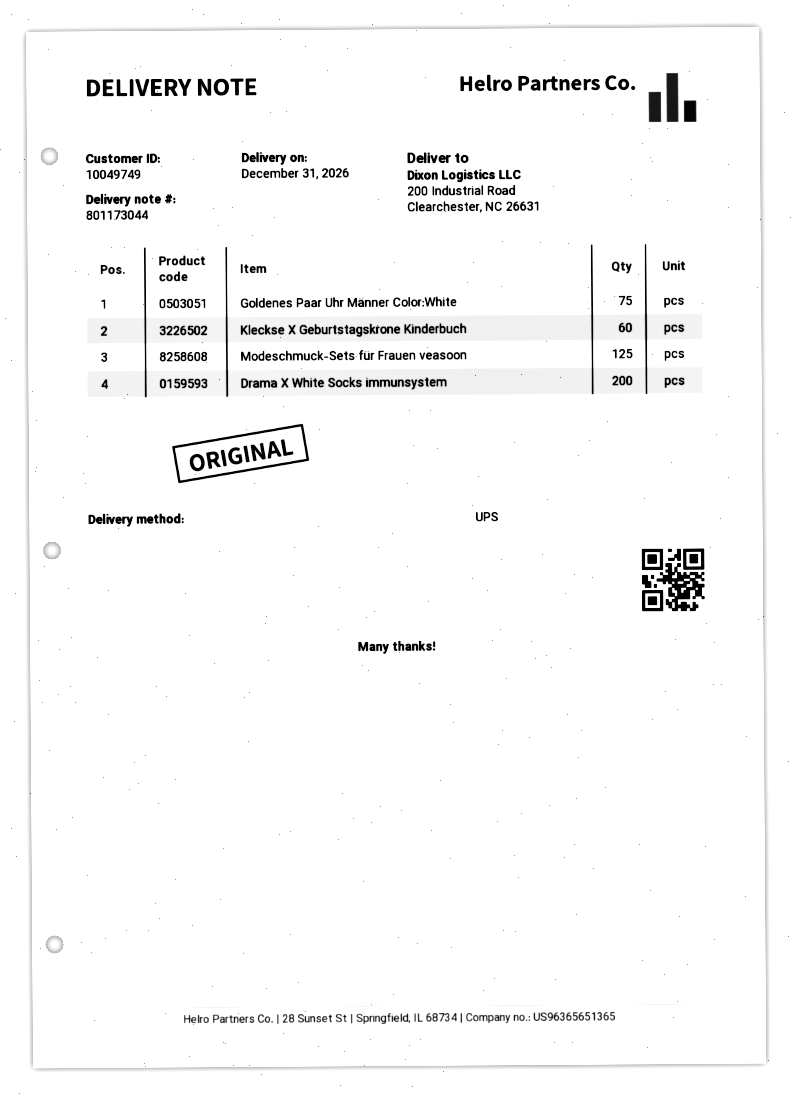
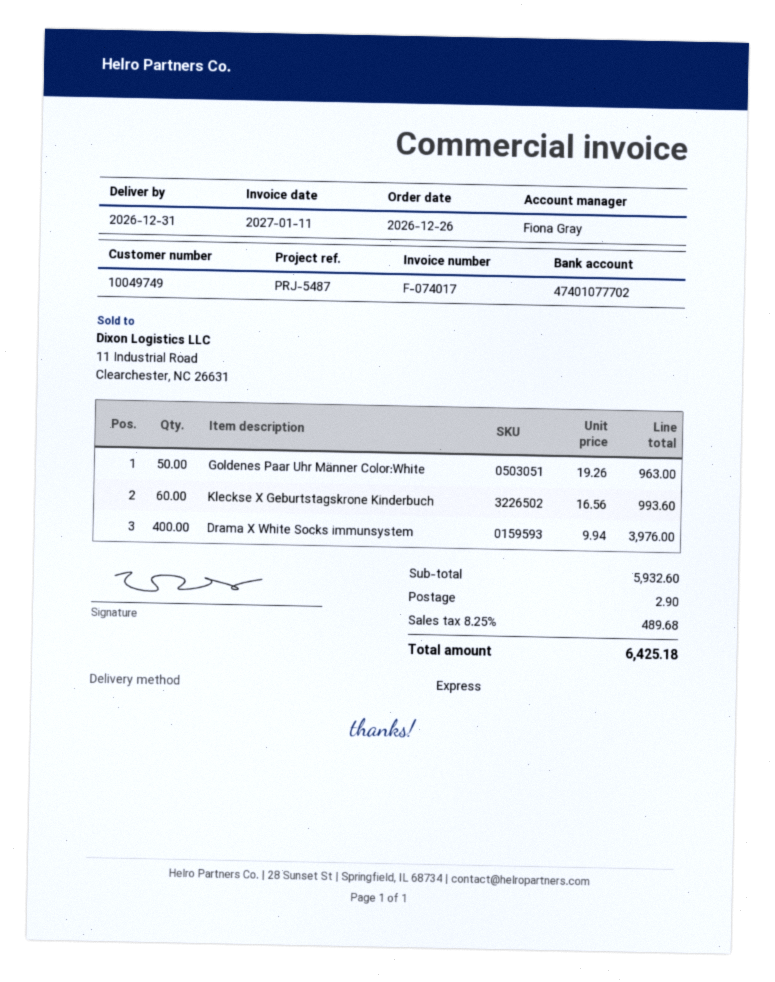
shipping method: UPS -> express
Goldenes Paar Uhr Männer Color:White: 75 -> 50
Modeschmuck-Sets für Frauen veasoon: 125 -> none
Drama X White Socks immunsystem: 200 -> 400

